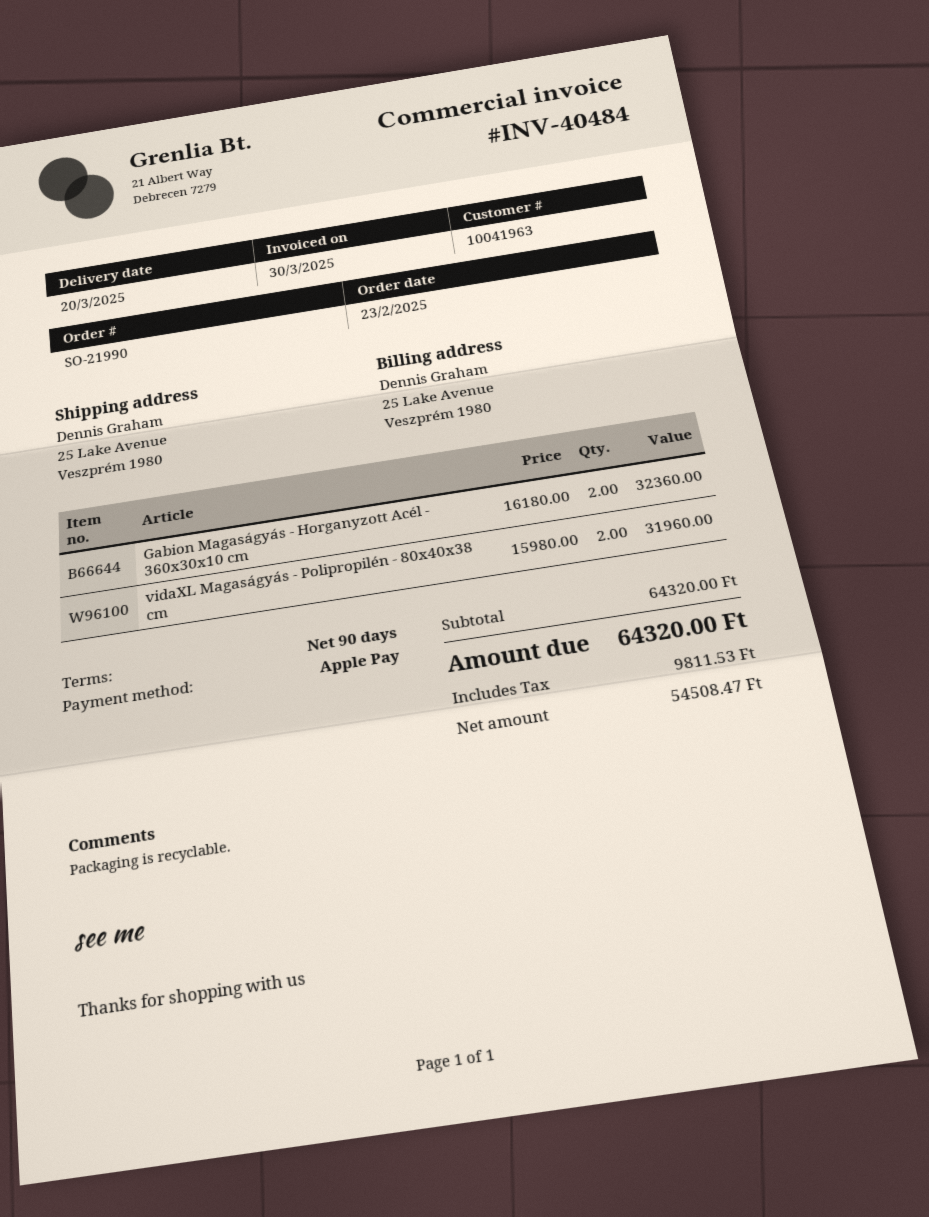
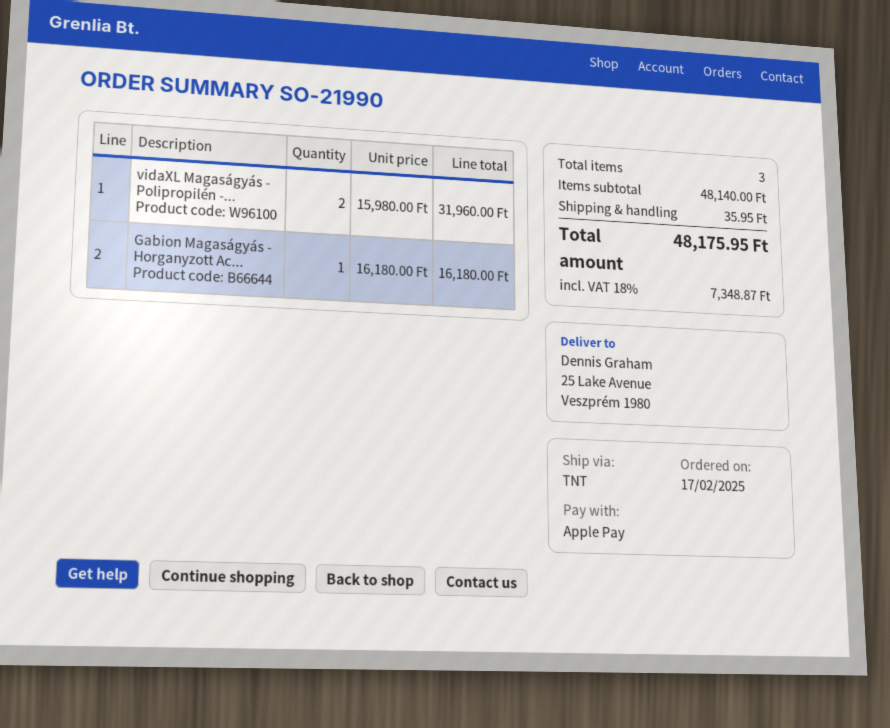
order date: 2025-02-23 -> 2025-02-17
Gabion Magaságyás - Horganyzott Acél - 360x30x10 cm: 2 x 16180.00 = 32360.00 -> 1 x 16180.00 = 16180.00
subtotal: 64320.00 -> 48140.00
shipping: none -> 35.95
tax: 9811.53 -> 7348.87
total: 64320.00 -> 48175.95

